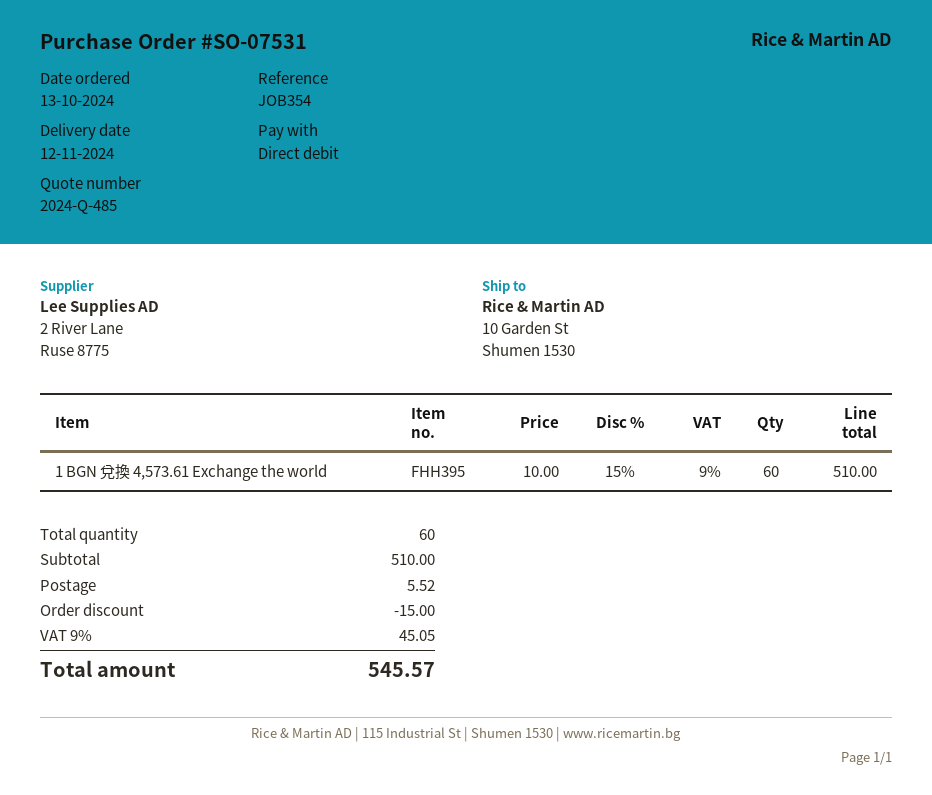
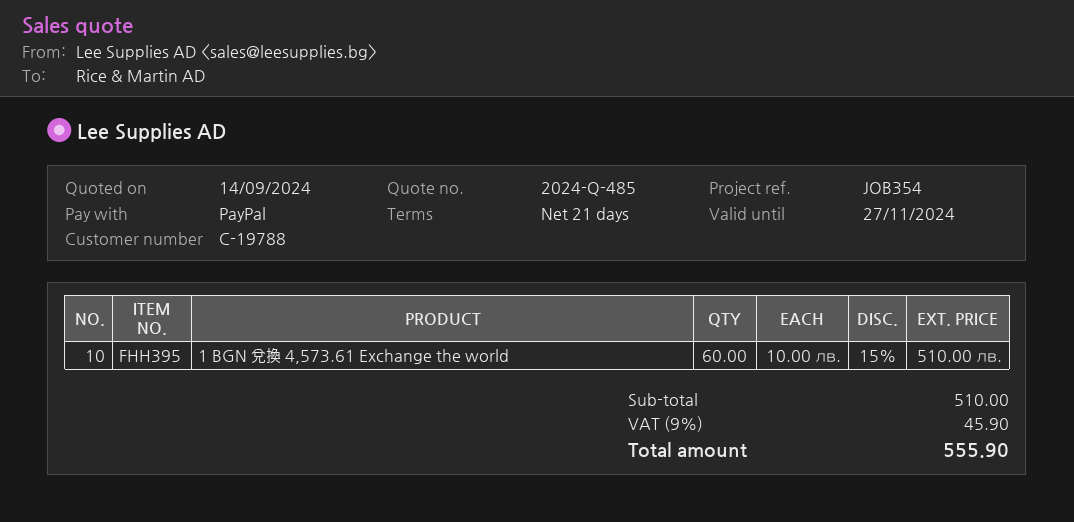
payment method: direct debit -> PayPal
discount: 15.00 -> none
shipping: 5.52 -> none
tax: 9% = 45.05 -> 9% = 45.90
total: 545.57 -> 555.90

